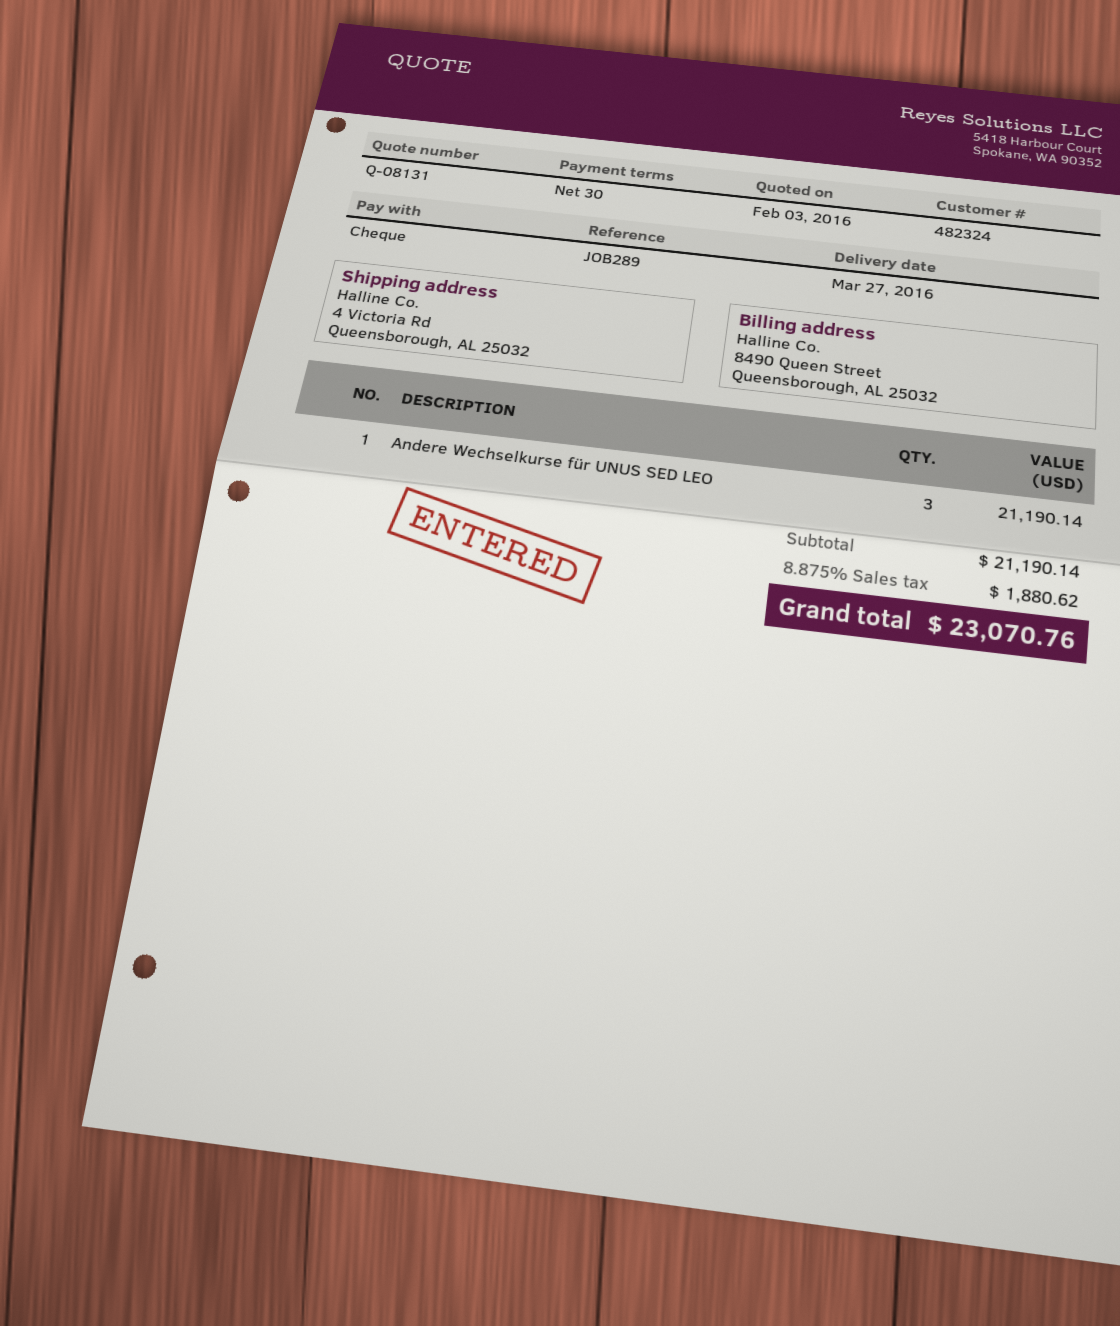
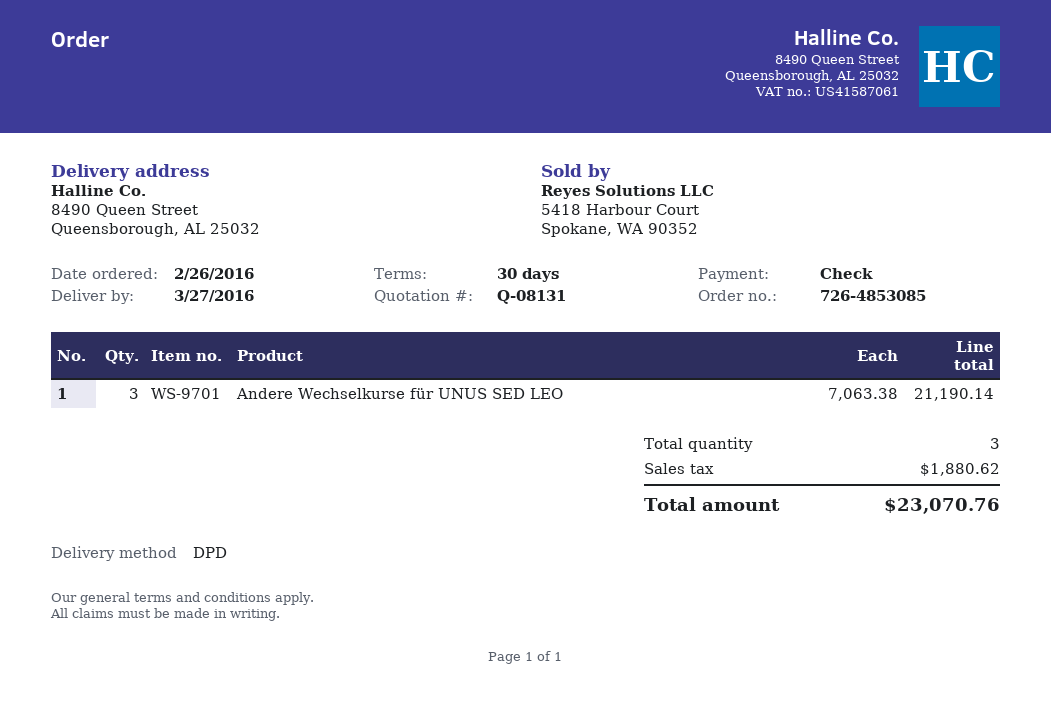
ship to: 4 Victoria Rd, Queensborough, AL 25032 -> 8490 Queen Street, Queensborough, AL 25032

